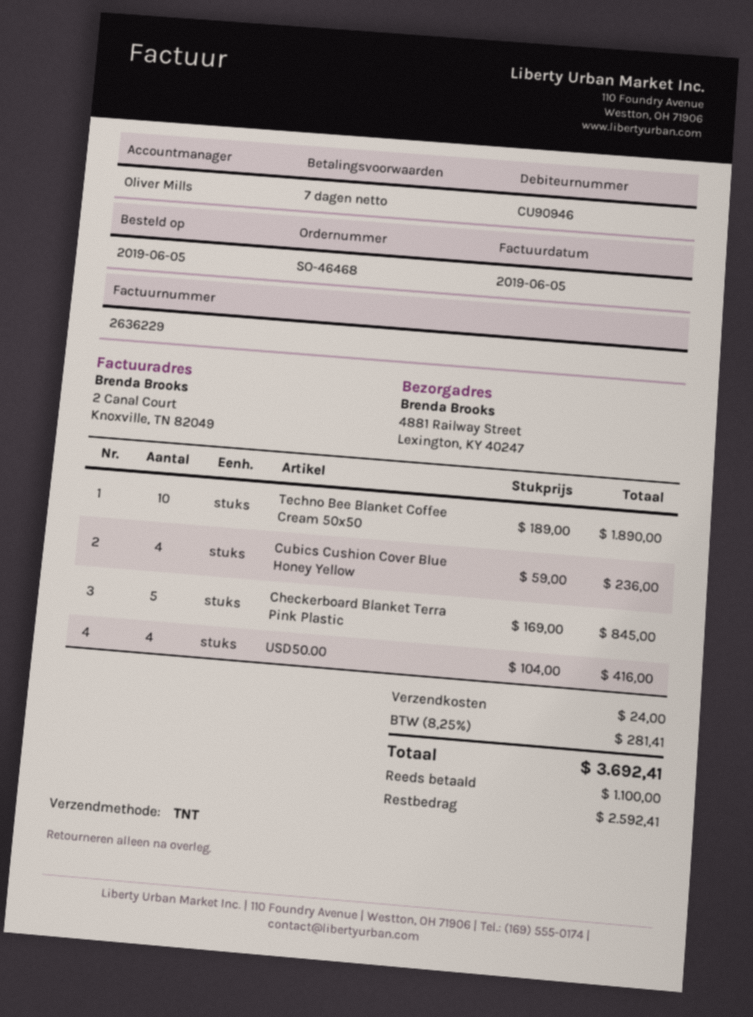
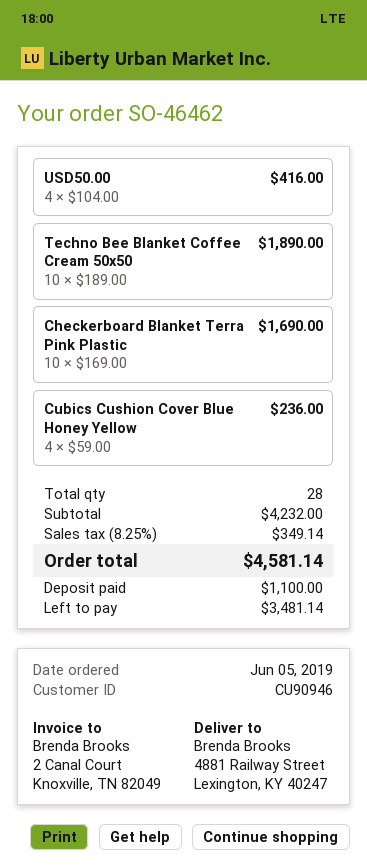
order number: SO-46468 -> SO-46462
Checkerboard Blanket Terra Pink Plastic: 5 x 169.00 = 845.00 -> 10 x 169.00 = 1690.00
shipping: 24.00 -> none
tax: 8.25% = 281.41 -> 8.25% = 349.14
total: 3692.41 -> 4581.14
balance: 2592.41 -> 3481.14

